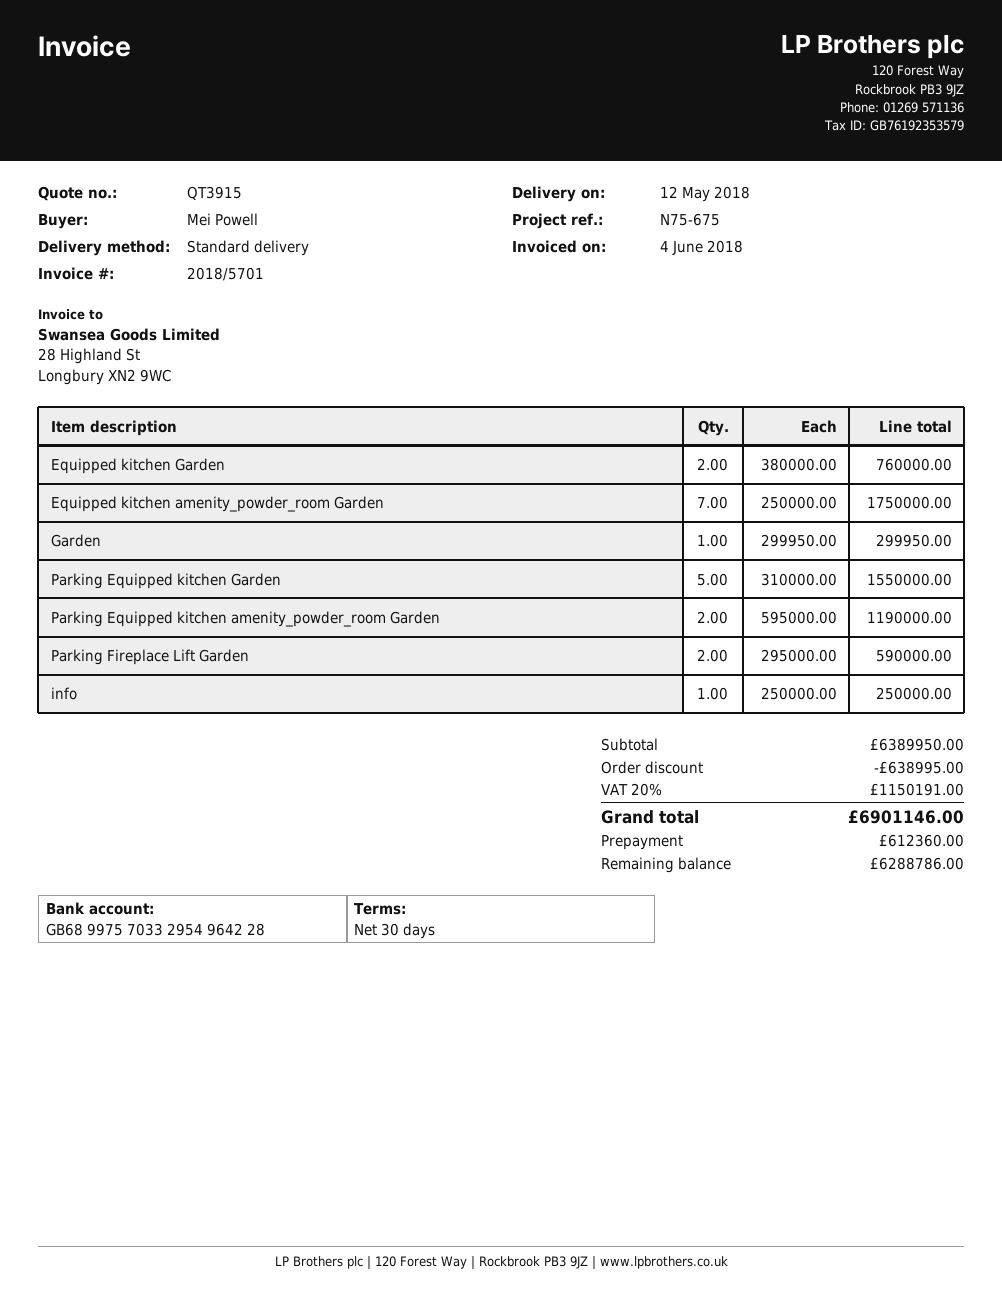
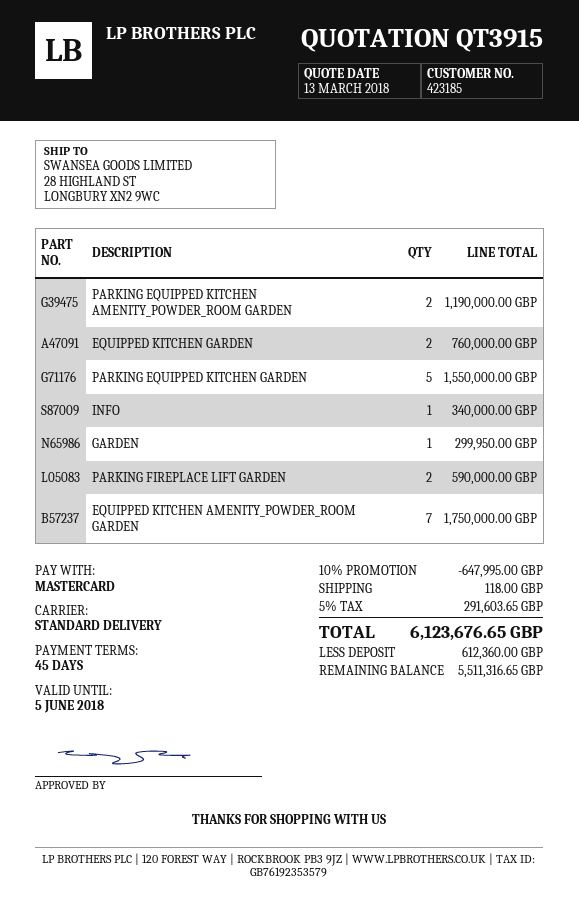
payment terms: 30 days -> 45 days
info: 1 for 250000.00 -> 1 for 340000.00
discount: 638995.00 -> 647995.00
shipping: none -> 118.00
tax: 20% = 1150191.00 -> 5% = 291603.65
total: 6901146.00 -> 6123676.65
balance: 6288786.00 -> 5511316.65

